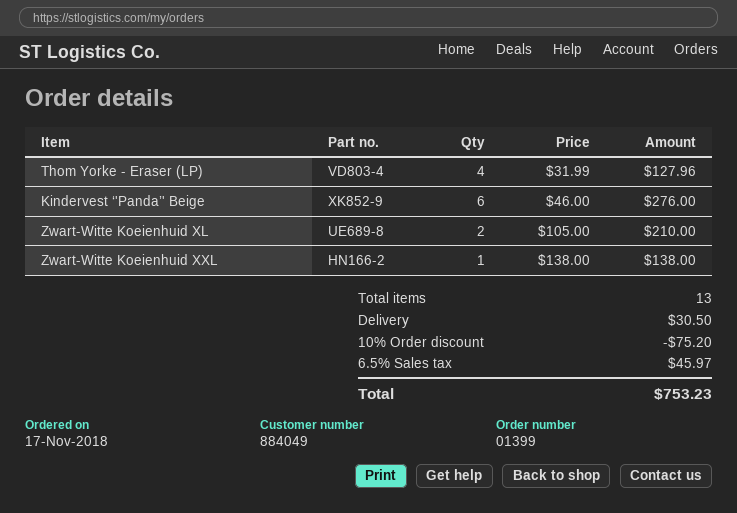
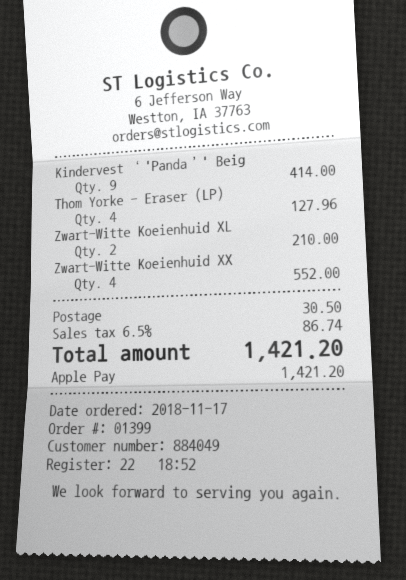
Kindervest ‘'Panda’' Beige: 6 for 276.00 -> 9 for 414.00
Zwart-Witte Koeienhuid XXL: 1 for 138.00 -> 4 for 552.00
discount: 10% = 75.20 -> none
tax: 6.5% = 45.97 -> 6.5% = 86.74
total: 753.23 -> 1421.20

